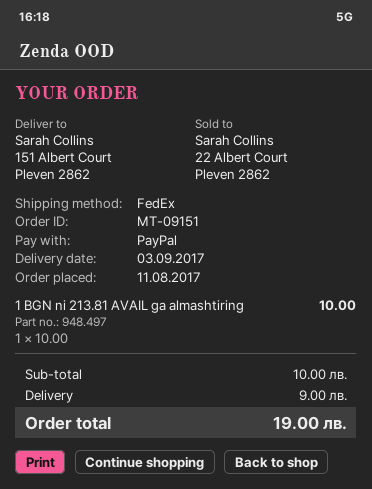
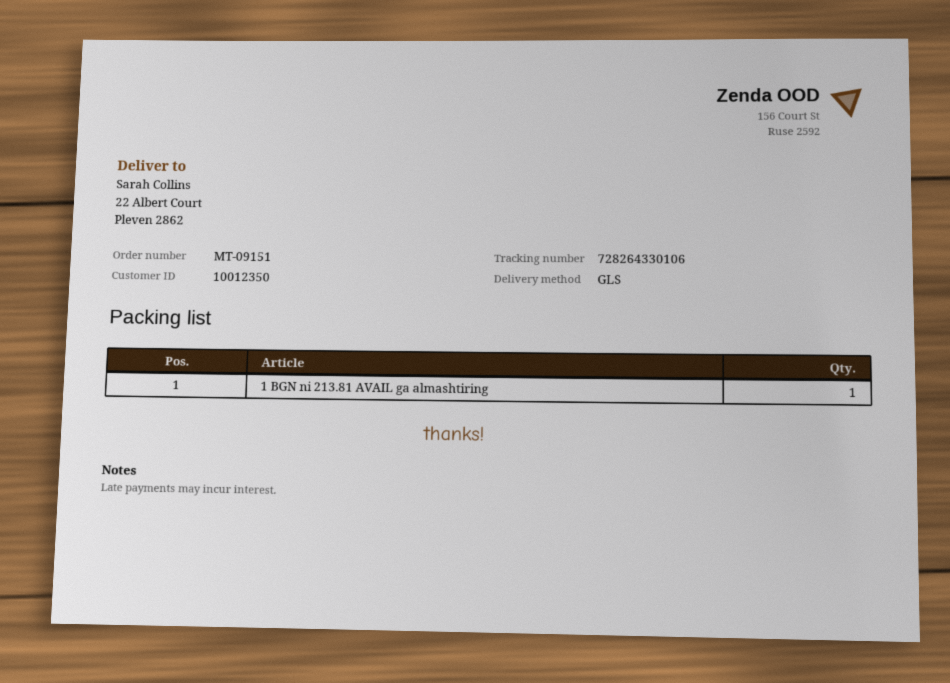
shipping method: FedEx -> GLS
ship to: 151 Albert Court, Pleven 2862 -> 22 Albert Court, Pleven 2862

